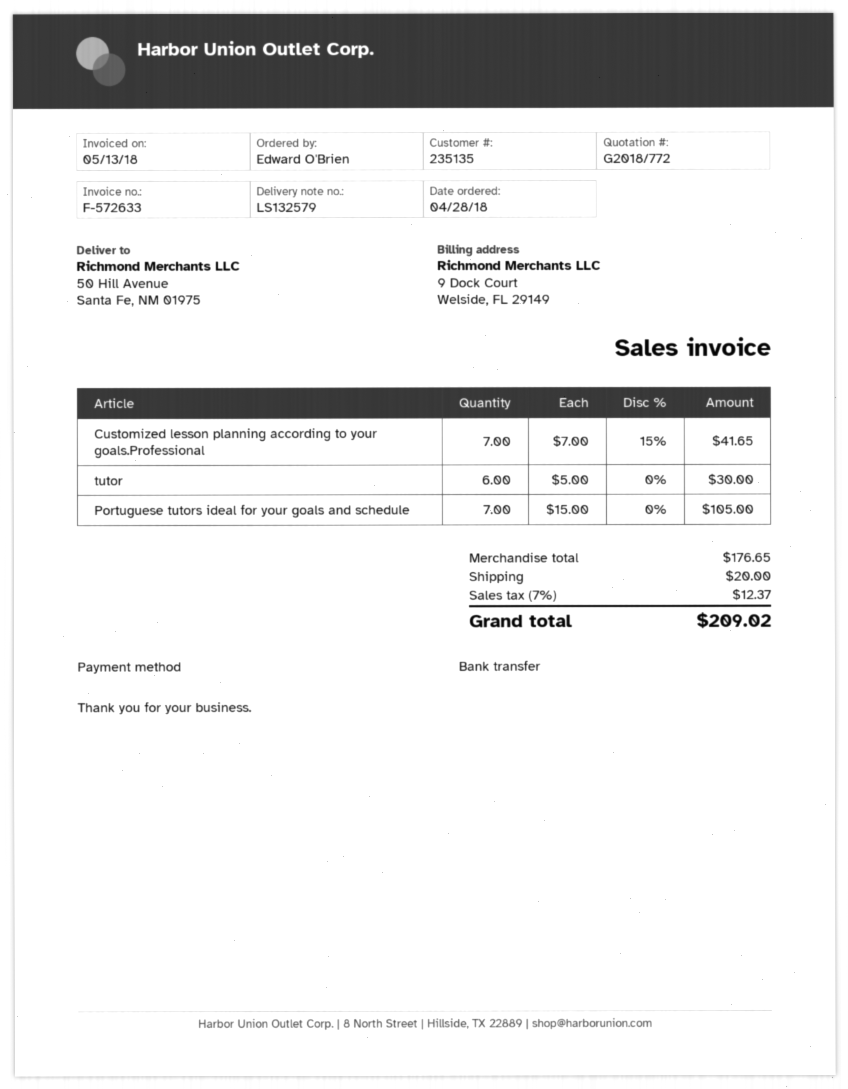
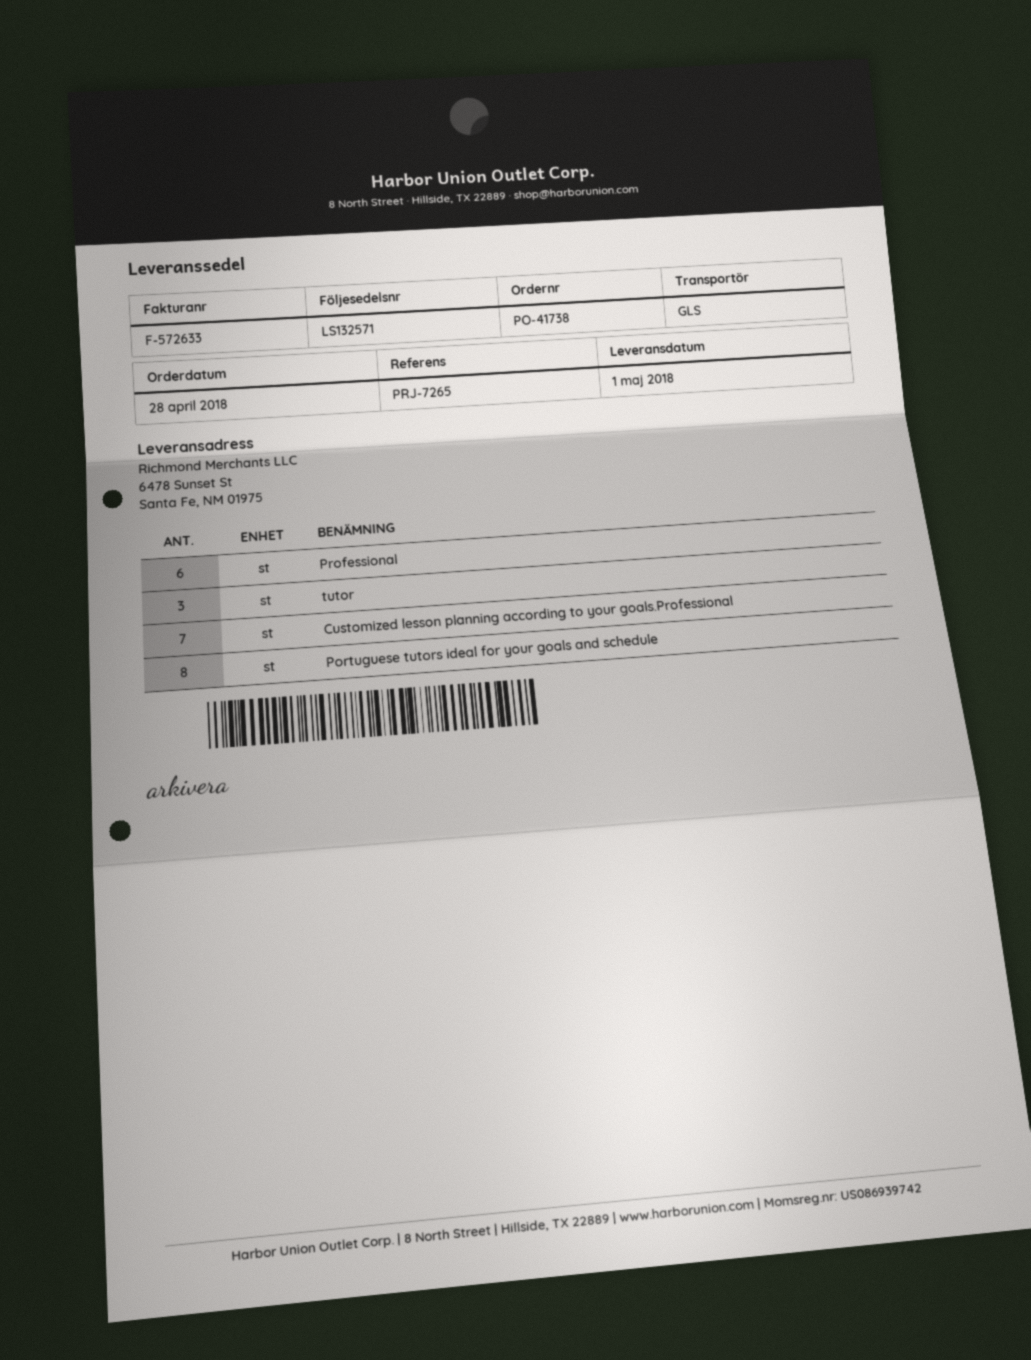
delivery note number: LS132579 -> LS132571
ship to: 50 Hill Avenue, Santa Fe, NM 01975 -> 6478 Sunset St, Santa Fe, NM 01975
tutor: 6 -> 3
Portuguese tutors ideal for your goals and schedule: 7 -> 8
Professional: none -> 6

